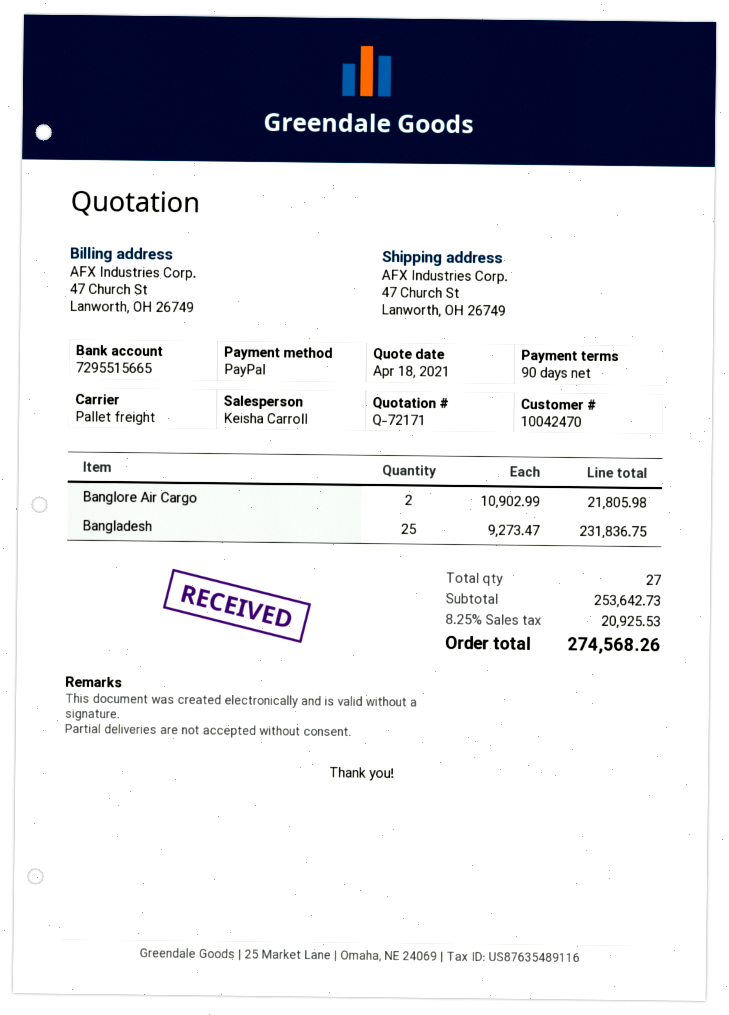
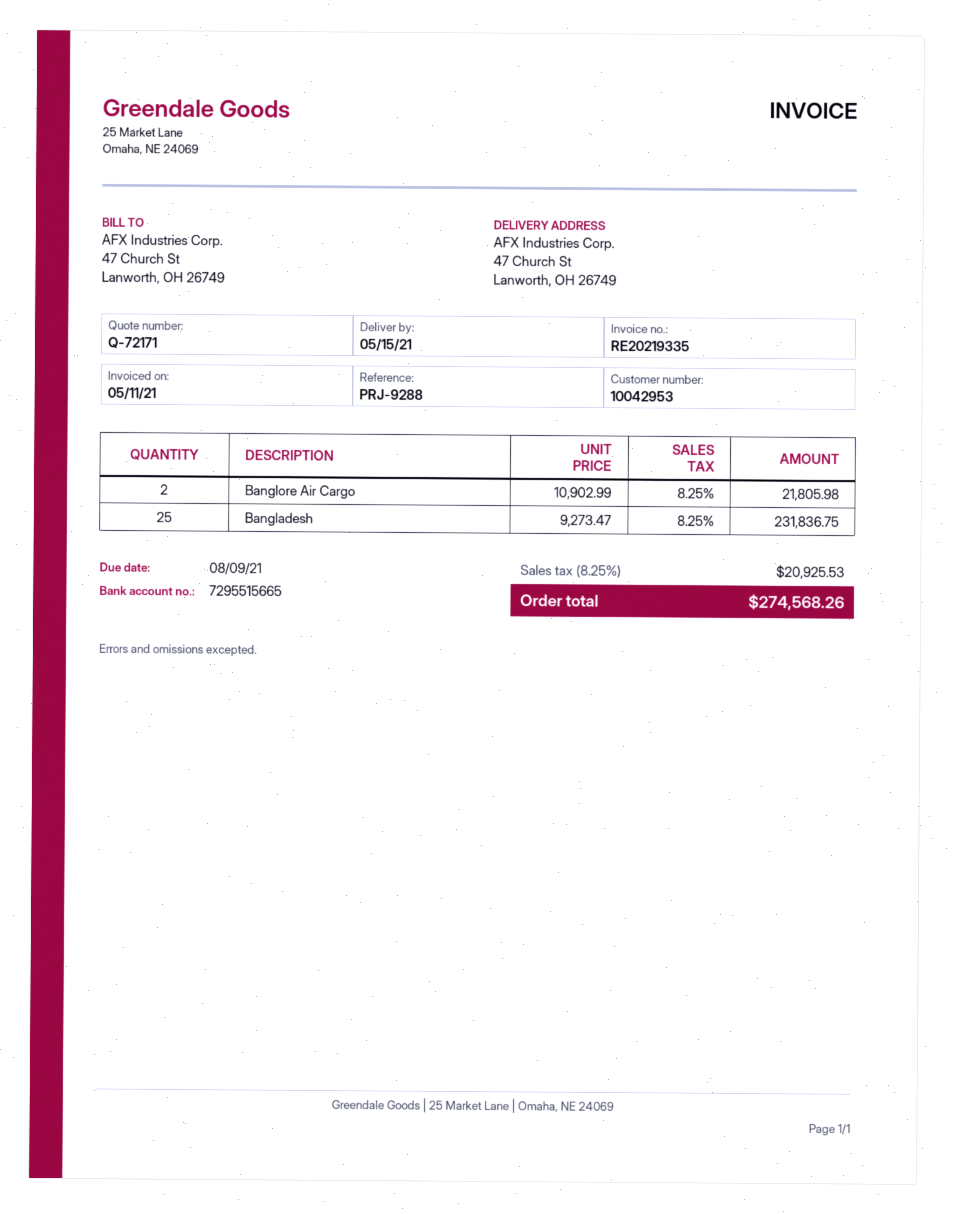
customer number: 10042470 -> 10042953

